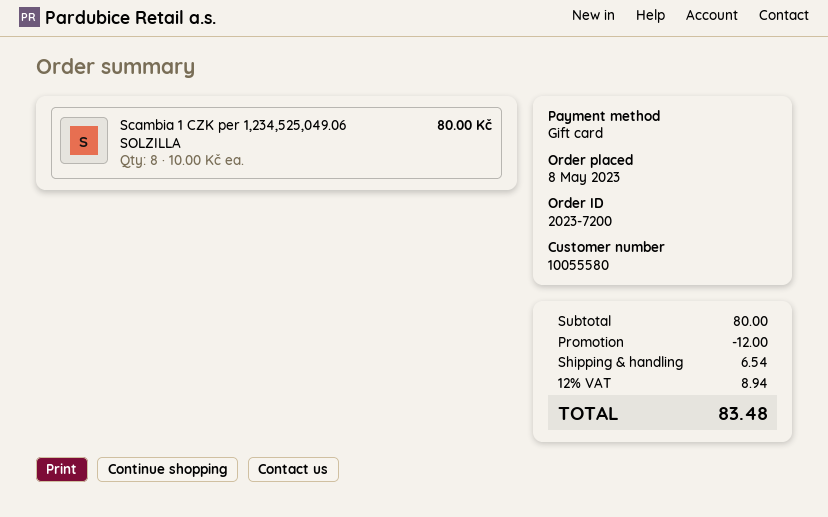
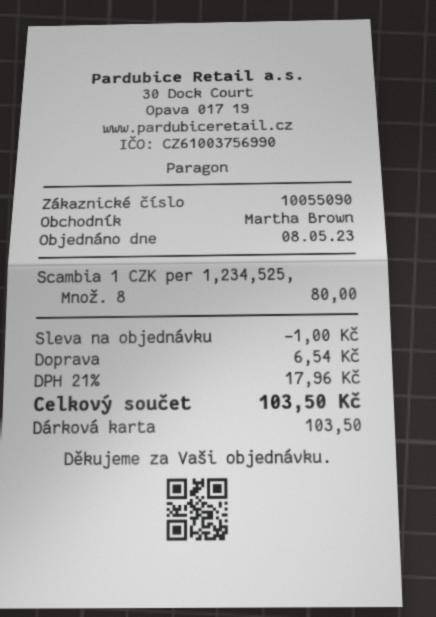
customer number: 10055580 -> 10055090
discount: 12.00 -> 1.00
tax: 12% = 8.94 -> 21% = 17.96
total: 83.48 -> 103.50

